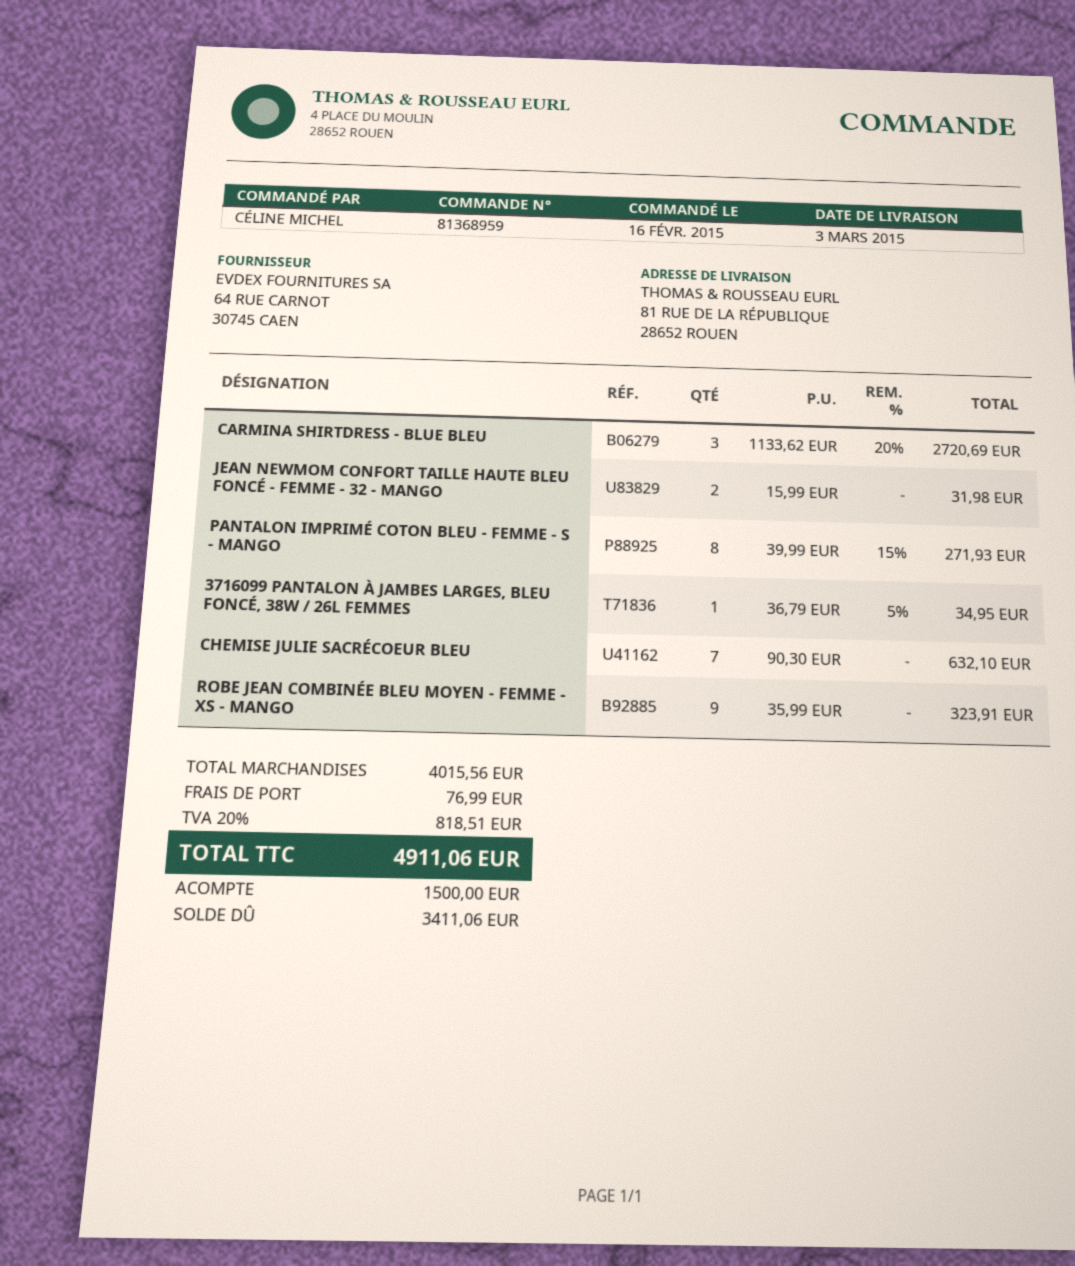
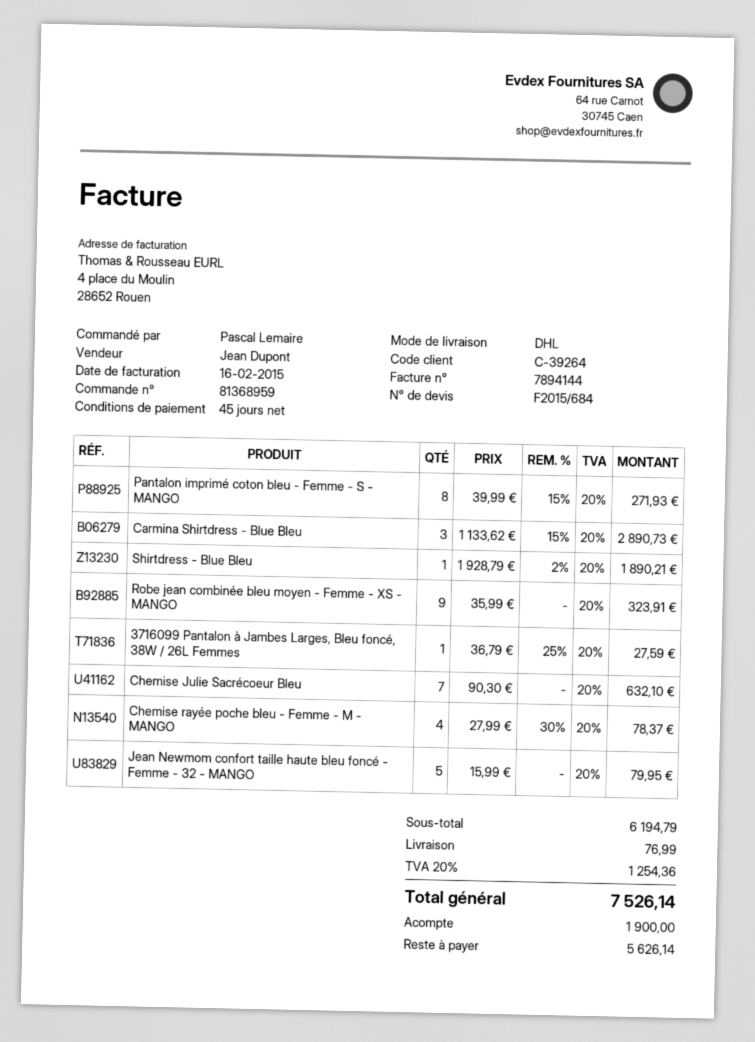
ordered by: CÉLINE MICHEL -> Pascal Lemaire
CARMINA SHIRTDRESS - BLUE BLEU: 3 x 1133.62 - 20% = 2720.69 -> 3 x 1133.62 - 15% = 2890.73
JEAN NEWMOM CONFORT TAILLE HAUTE BLEU FONCÉ - FEMME - 32 - MANGO: 2 x 15.99 = 31.98 -> 5 x 15.99 = 79.95
3716099 PANTALON À JAMBES LARGES, BLEU FONCÉ, 38W / 26L FEMMES: 1 x 36.79 - 5% = 34.95 -> 1 x 36.79 - 25% = 27.59
Shirtdress - Blue Bleu: none -> 1 x 1928.79 - 2% = 1890.21
Chemise rayée poche bleu - Femme - M - MANGO: none -> 4 x 27.99 - 30% = 78.37
subtotal: 4015.56 -> 6194.79
tax: 20% = 818.51 -> 20% = 1254.36
total: 4911.06 -> 7526.14
deposit: 1500.00 -> 1900.00
balance: 3411.06 -> 5626.14

